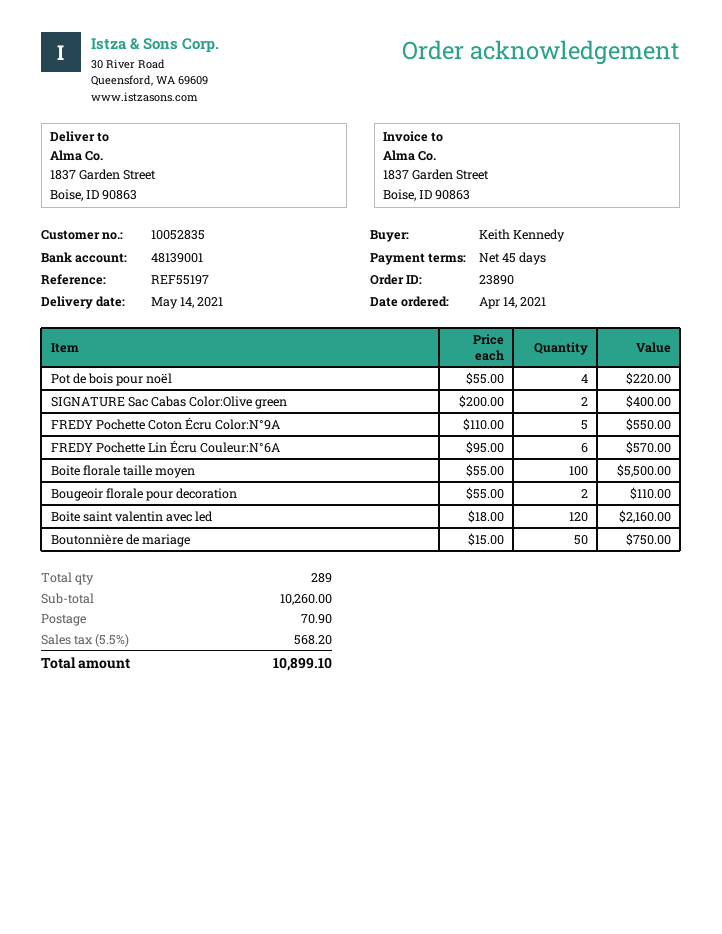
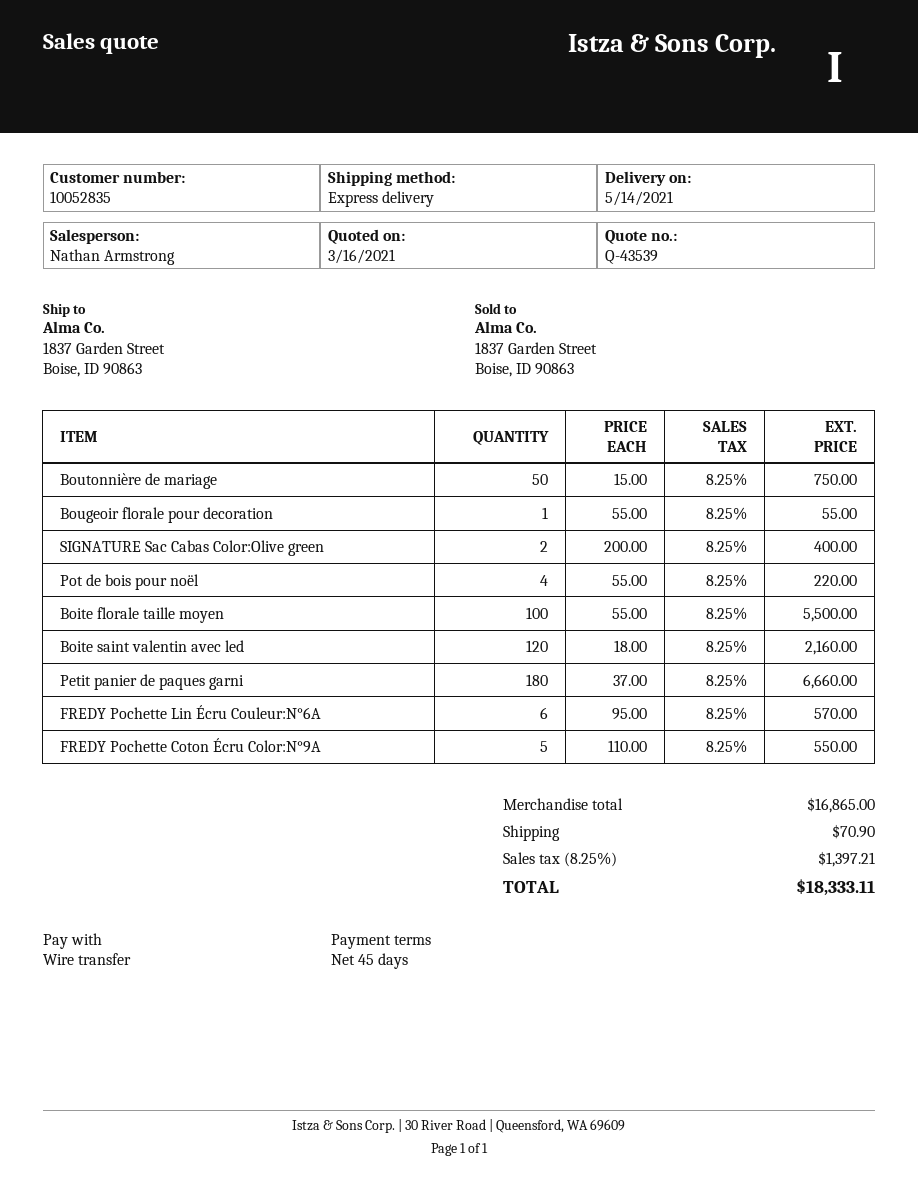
Bougeoir florale pour decoration: 2 x 55.00 = 110.00 -> 1 x 55.00 = 55.00
Petit panier de paques garni: none -> 180 x 37.00 = 6660.00
subtotal: 10260.00 -> 16865.00
tax: 5.5% = 568.20 -> 8.25% = 1397.21
total: 10899.10 -> 18333.11

